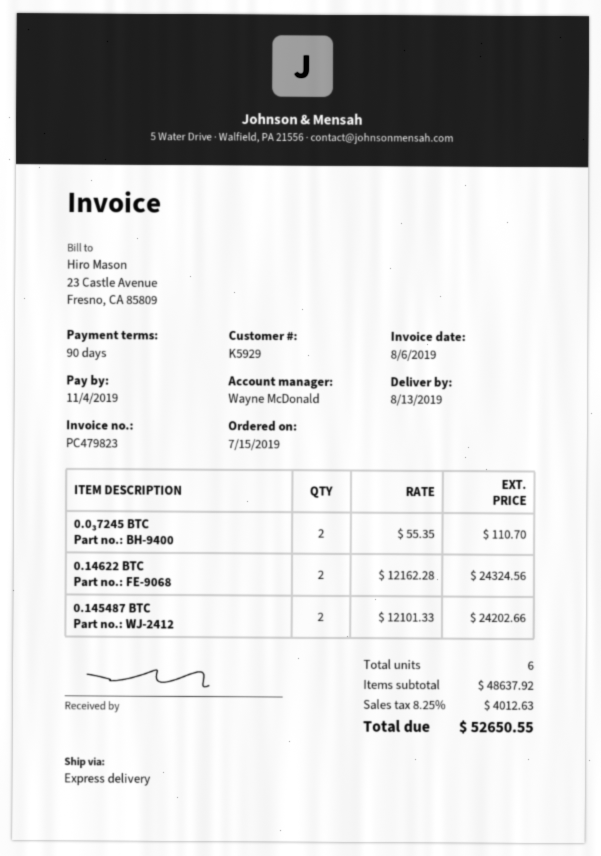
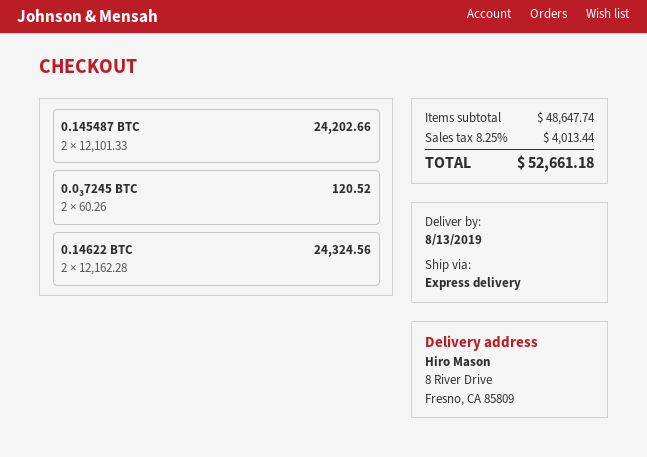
0.0₃7245 BTC: 2 x 55.35 = 110.70 -> 2 x 60.26 = 120.52
subtotal: 48637.92 -> 48647.74
tax: 8.25% = 4012.63 -> 8.25% = 4013.44
total: 52650.55 -> 52661.18

